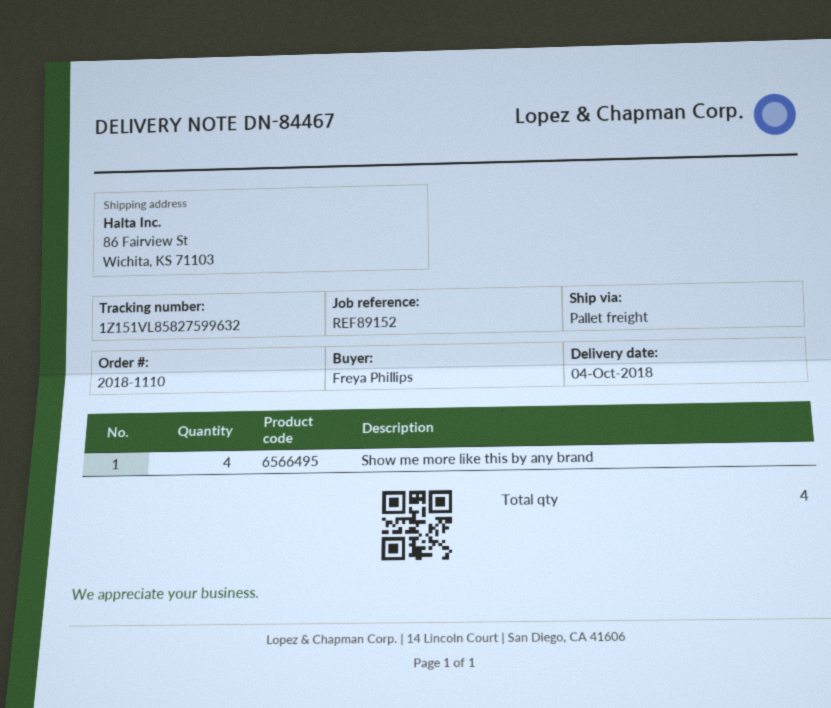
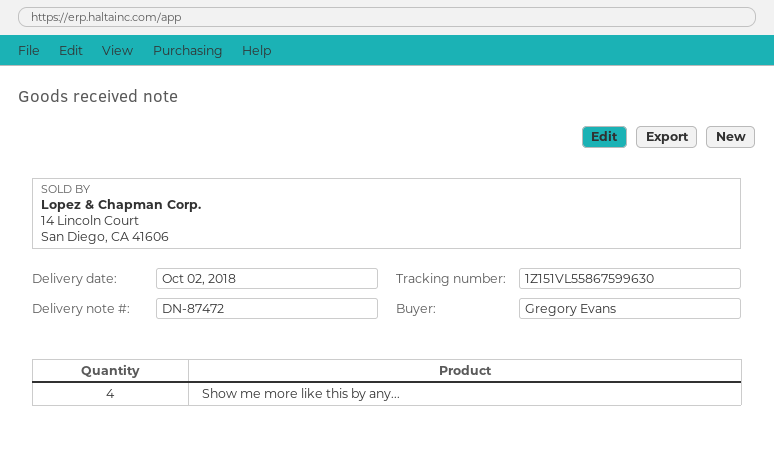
delivery note number: DN-84467 -> DN-87472
delivery date: 2018-10-04 -> 2018-10-02
ordered by: Freya Phillips -> Gregory Evans
tracking number: 1Z151VL85827599632 -> 1Z151VL55867599630

